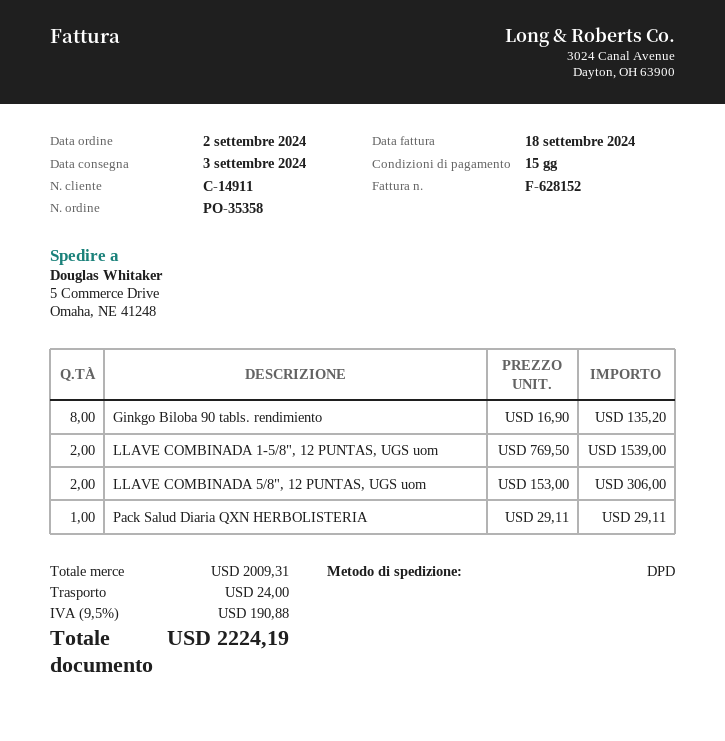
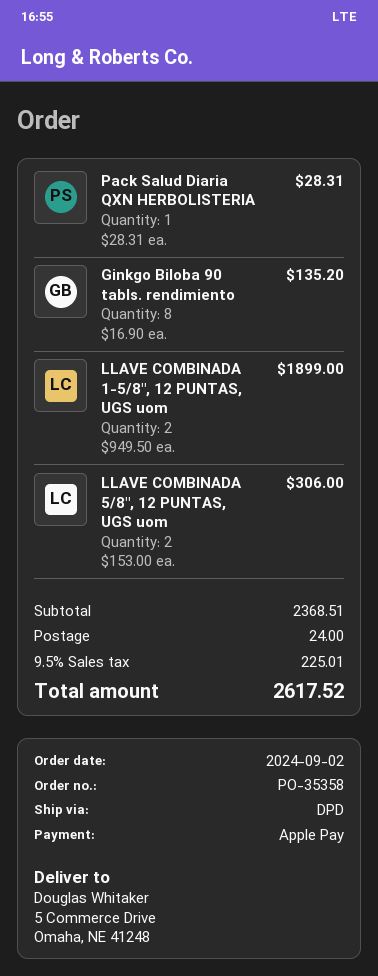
LLAVE COMBINADA 1-5/8", 12 PUNTAS, UGS uom: 2 x 769.50 = 1539.00 -> 2 x 949.50 = 1899.00
Pack Salud Diaria QXN HERBOLISTERIA: 1 x 29.11 = 29.11 -> 1 x 28.31 = 28.31
subtotal: 2009.31 -> 2368.51
tax: 9.5% = 190.88 -> 9.5% = 225.01
total: 2224.19 -> 2617.52

